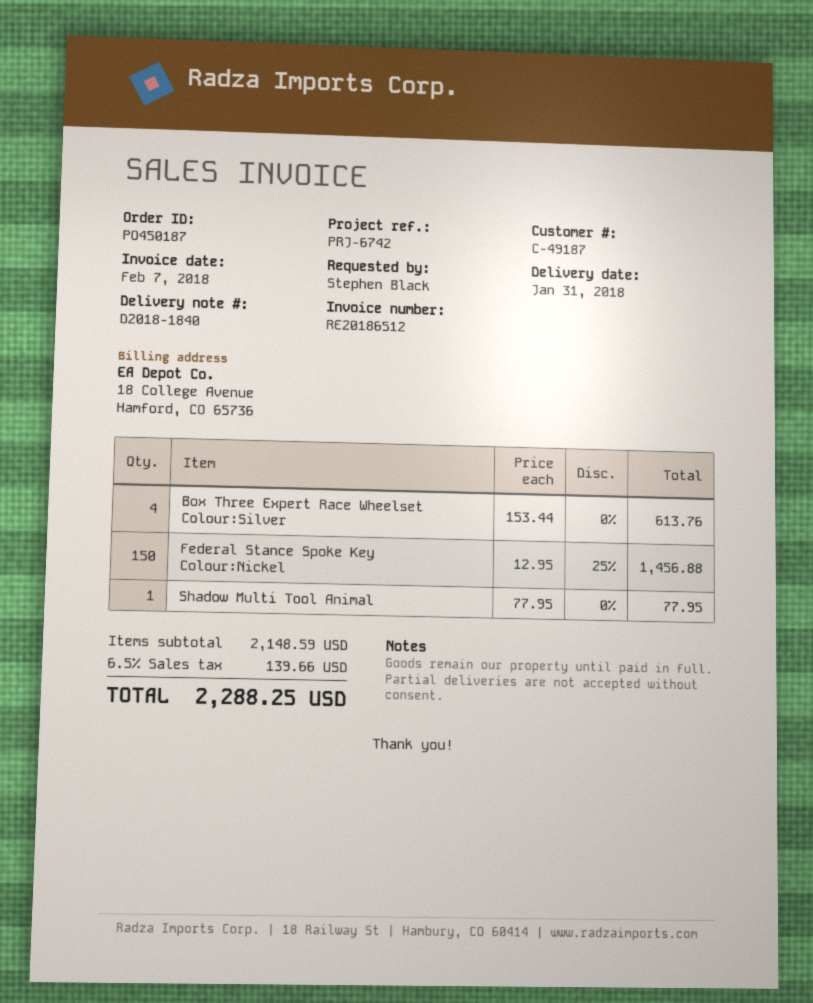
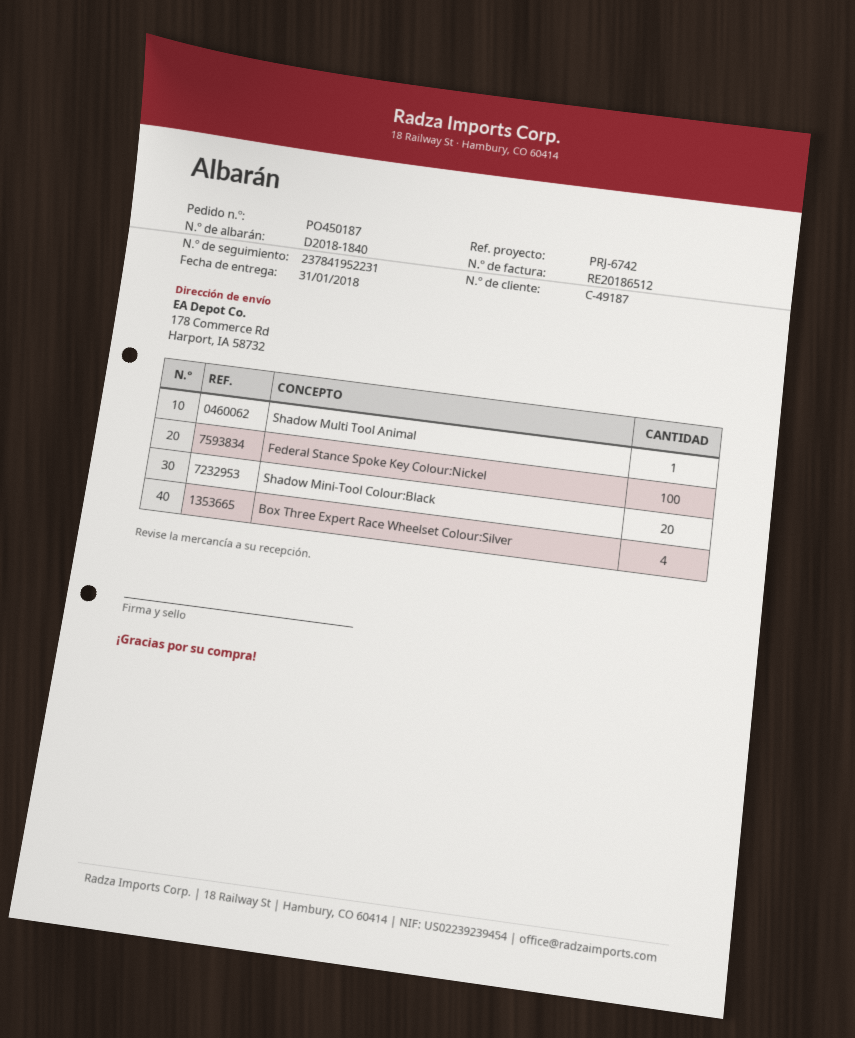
Federal Stance Spoke Key Colour:Nickel: 150 -> 100
Shadow Mini-Tool Colour:Black: none -> 20

